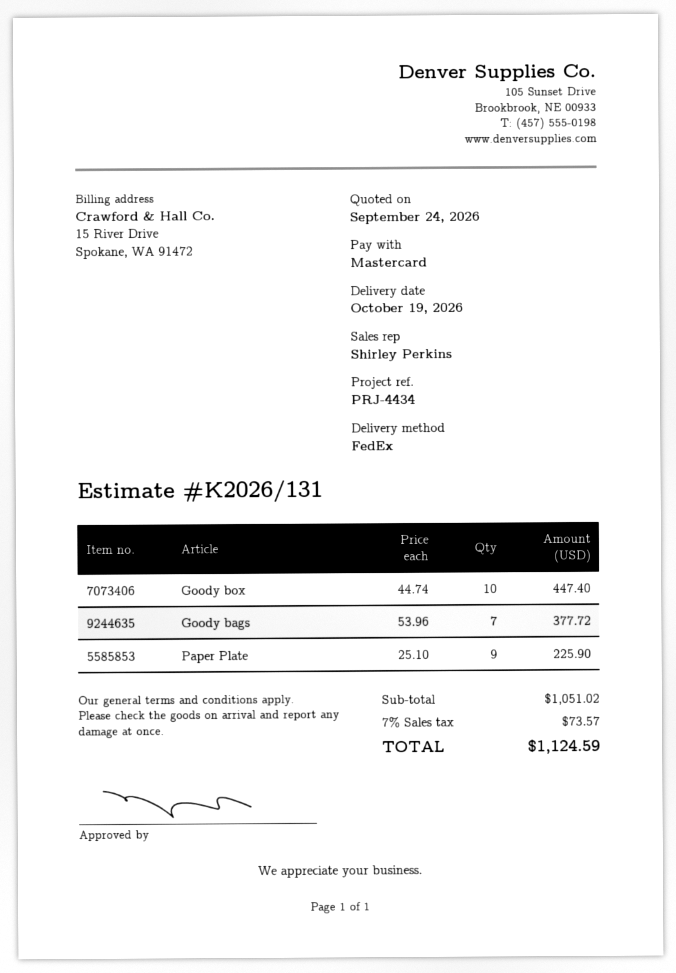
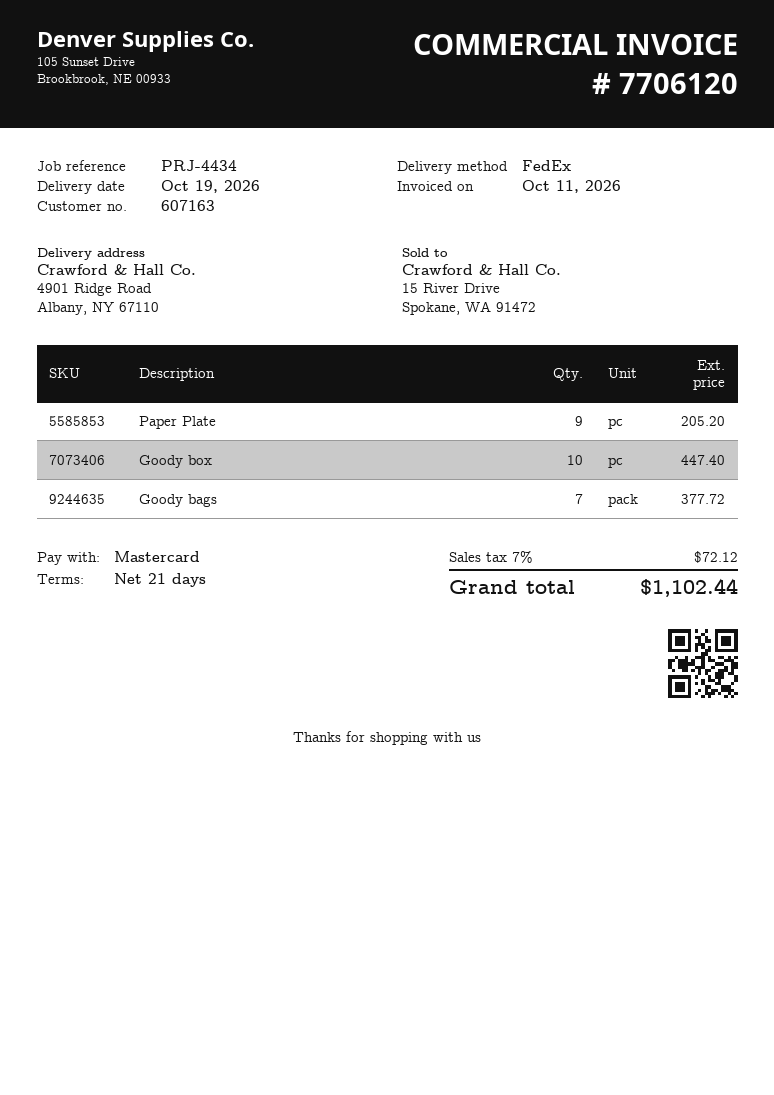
Paper Plate: 9 for 225.90 -> 9 for 205.20
tax: 7% = 73.57 -> 7% = 72.12
total: 1124.59 -> 1102.44

